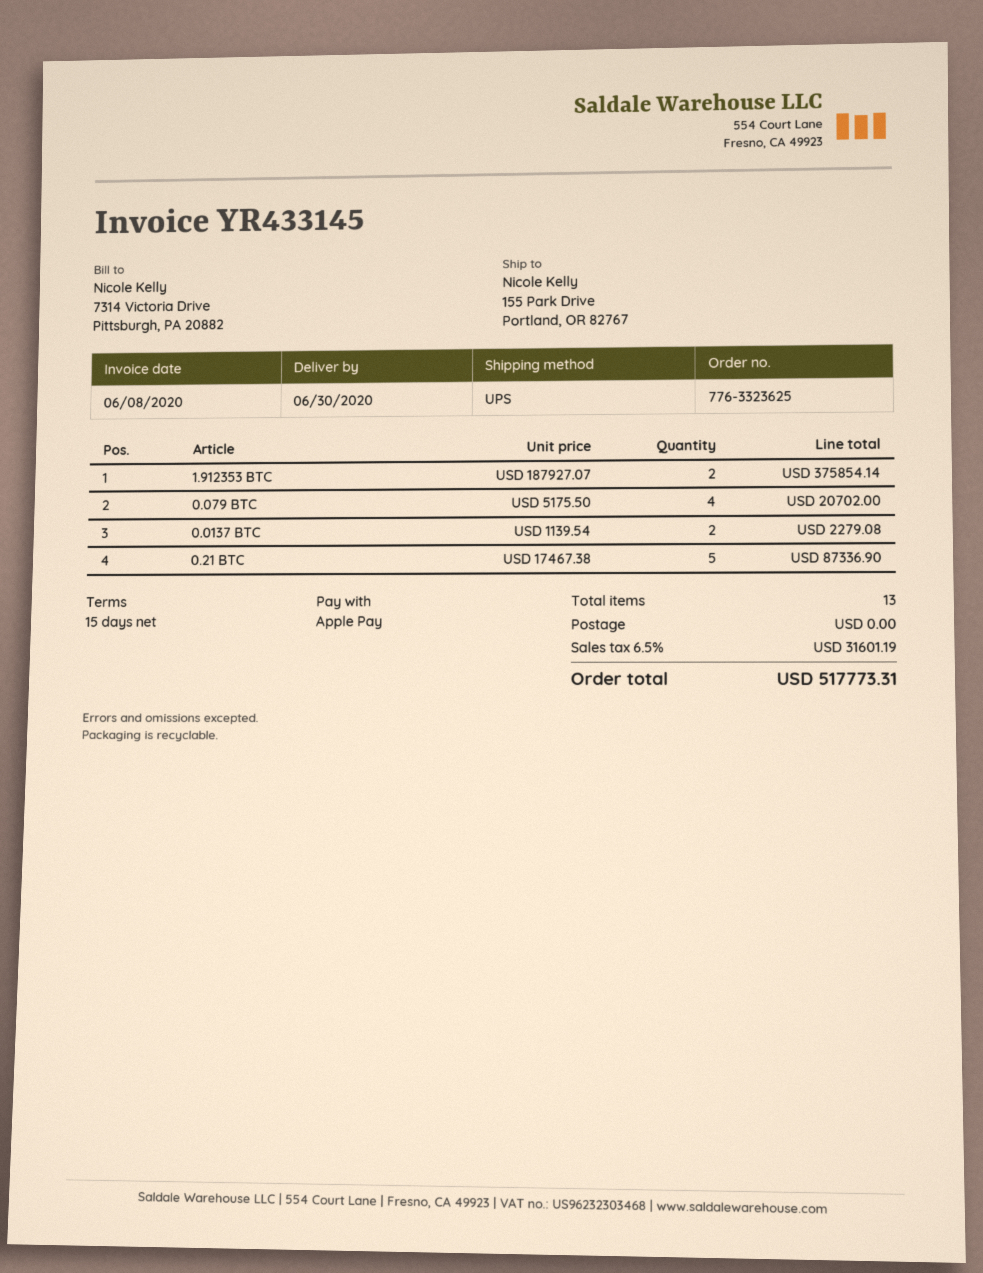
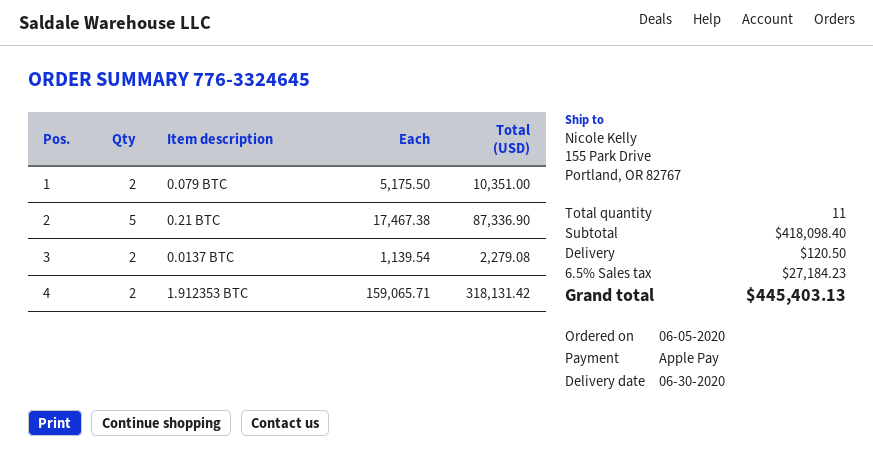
order number: 776-3323625 -> 776-3324645
1.912353 BTC: 2 x 187927.07 = 375854.14 -> 2 x 159065.71 = 318131.42
0.079 BTC: 4 x 5175.50 = 20702.00 -> 2 x 5175.50 = 10351.00
total quantity: 13 -> 11
shipping: 0.00 -> 120.50
tax: 6.5% = 31601.19 -> 6.5% = 27184.23
total: 517773.31 -> 445403.13

